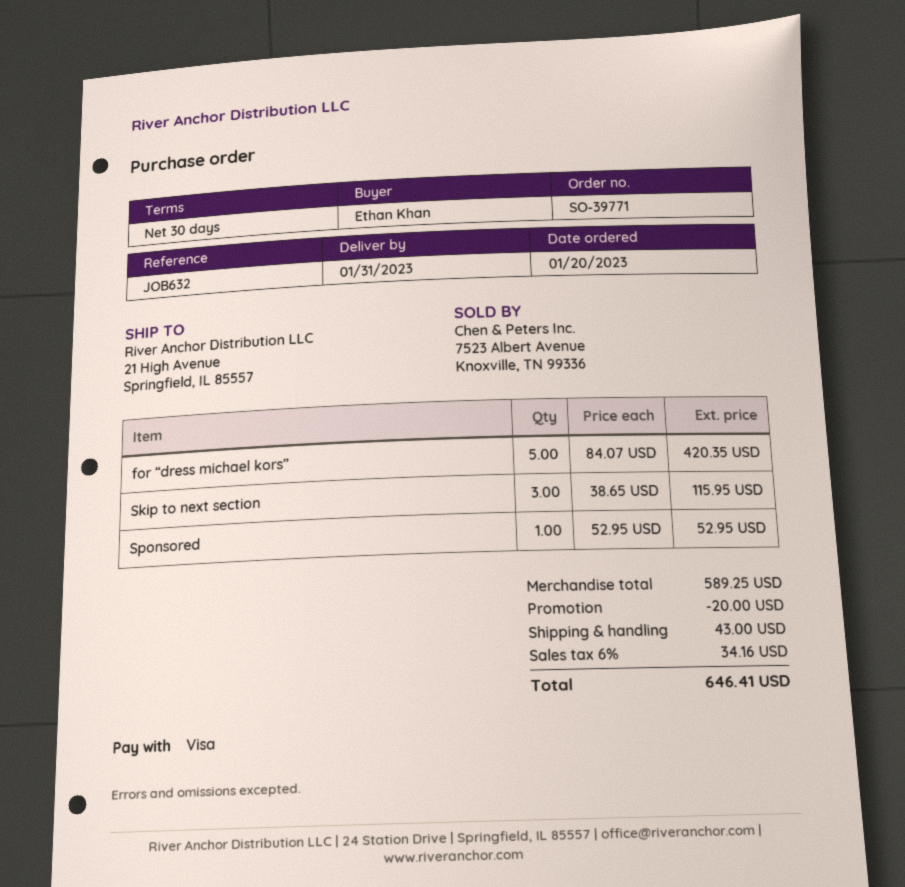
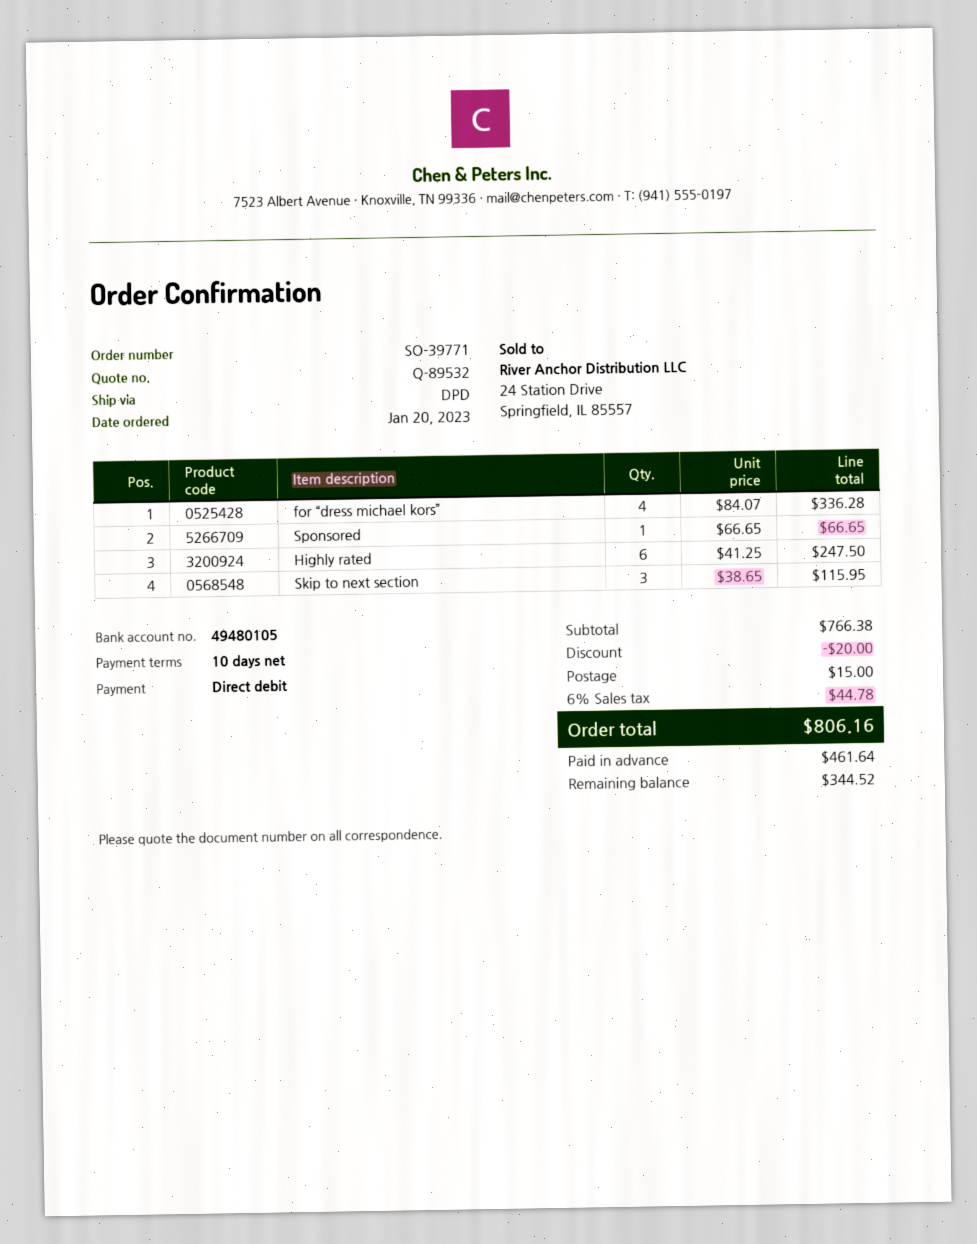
payment terms: 30 days -> 10 days
payment method: Visa -> direct debit
for “dress michael kors”: 5 x 84.07 = 420.35 -> 4 x 84.07 = 336.28
Sponsored: 1 x 52.95 = 52.95 -> 1 x 66.65 = 66.65
Highly rated: none -> 6 x 41.25 = 247.50
subtotal: 589.25 -> 766.38
shipping: 43.00 -> 15.00
tax: 6% = 34.16 -> 6% = 44.78
total: 646.41 -> 806.16

